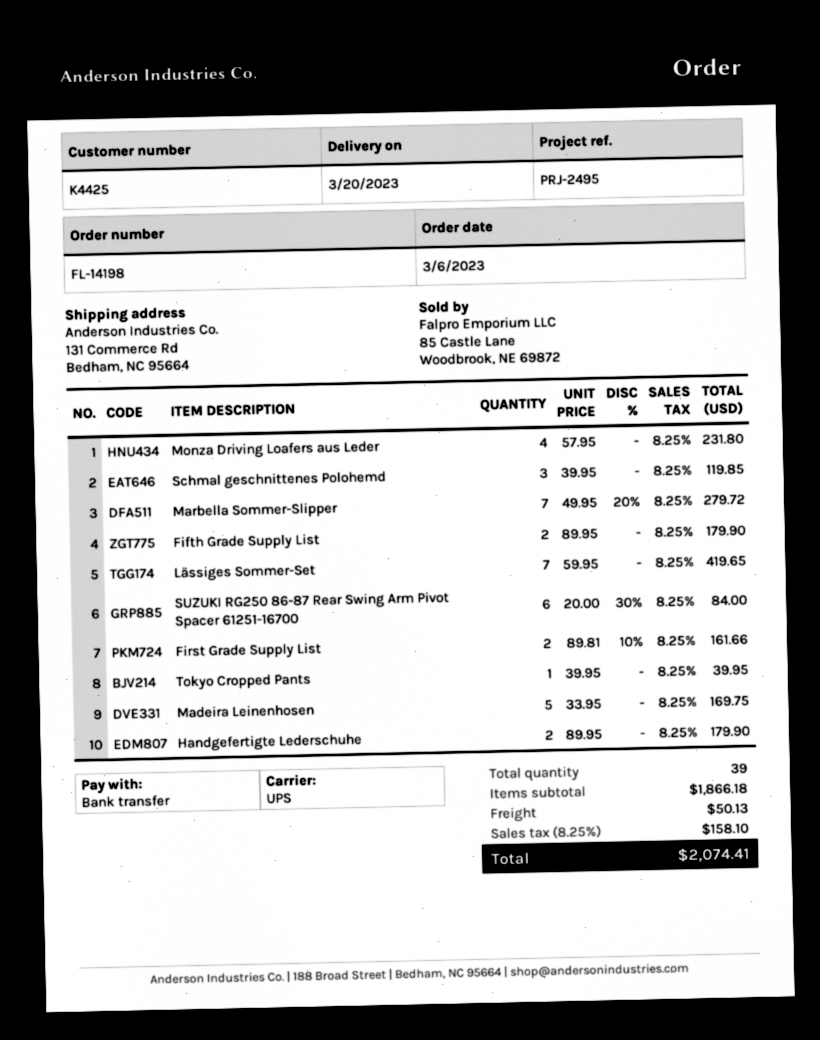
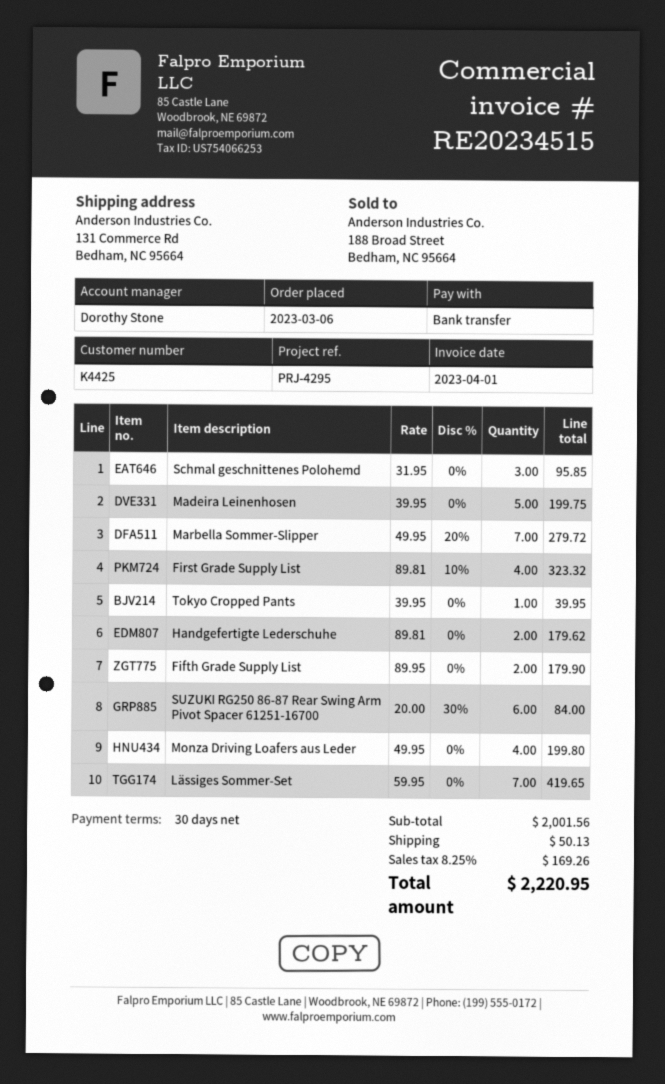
reference: PRJ-2495 -> PRJ-4295
Monza Driving Loafers aus Leder: 4 x 57.95 = 231.80 -> 4 x 49.95 = 199.80
Schmal geschnittenes Polohemd: 3 x 39.95 = 119.85 -> 3 x 31.95 = 95.85
First Grade Supply List: 2 x 89.81 - 10% = 161.66 -> 4 x 89.81 - 10% = 323.32
Madeira Leinenhosen: 5 x 33.95 = 169.75 -> 5 x 39.95 = 199.75
Handgefertigte Lederschuhe: 2 x 89.95 = 179.90 -> 2 x 89.81 = 179.62
subtotal: 1866.18 -> 2001.56
tax: 8.25% = 158.10 -> 8.25% = 169.26
total: 2074.41 -> 2220.95

